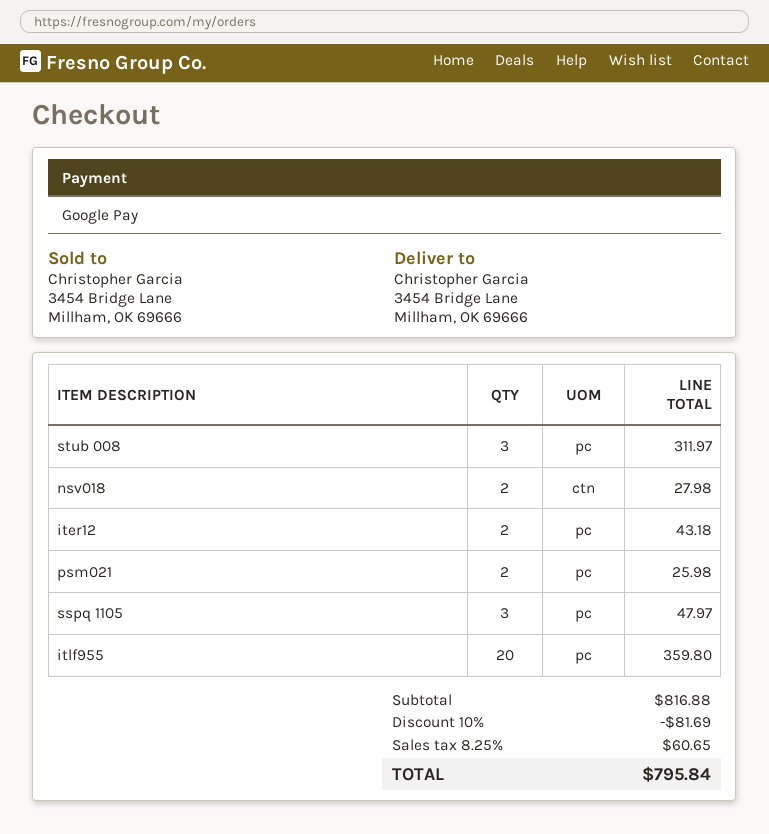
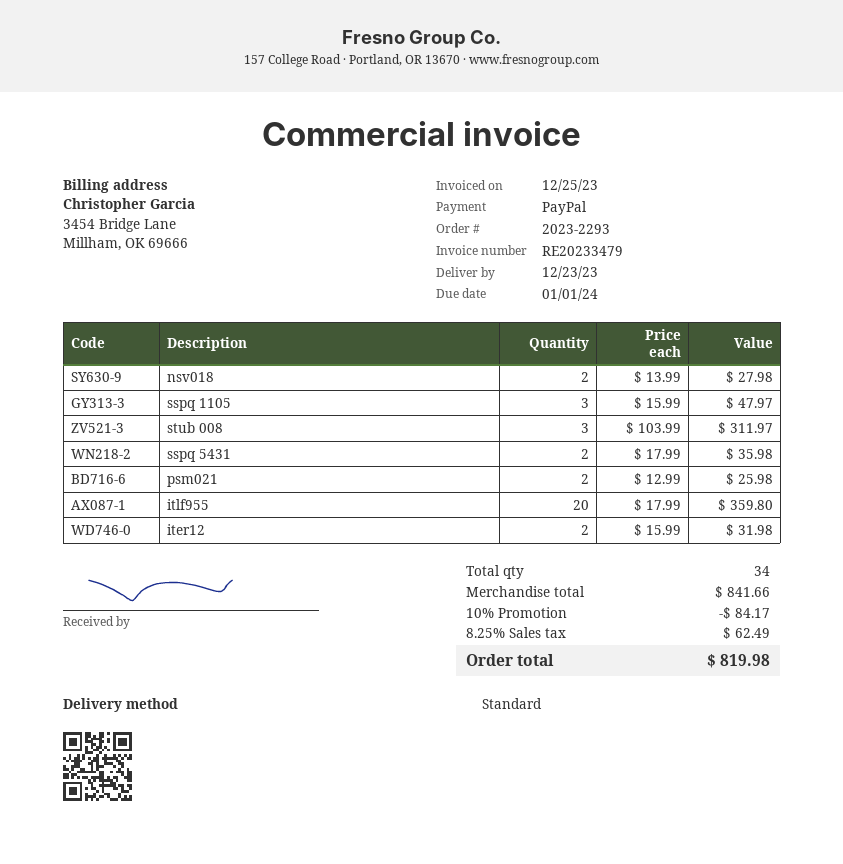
payment method: Google Pay -> PayPal
iter12: 2 for 43.18 -> 2 for 31.98
sspq 5431: none -> 2 for 35.98
subtotal: 816.88 -> 841.66
discount: 10% = 81.69 -> 10% = 84.17
tax: 8.25% = 60.65 -> 8.25% = 62.49
total: 795.84 -> 819.98

